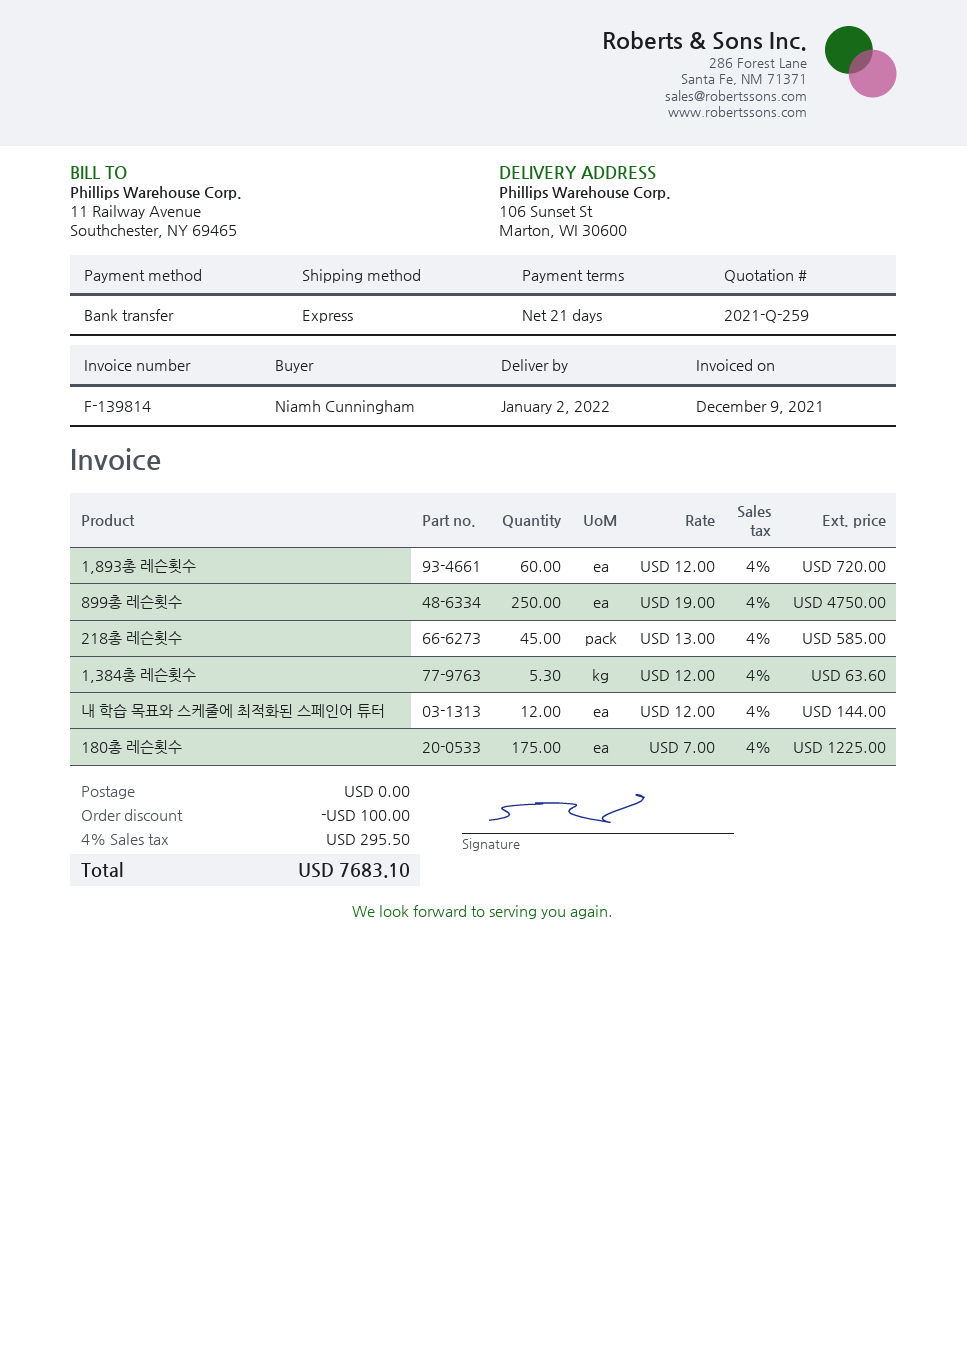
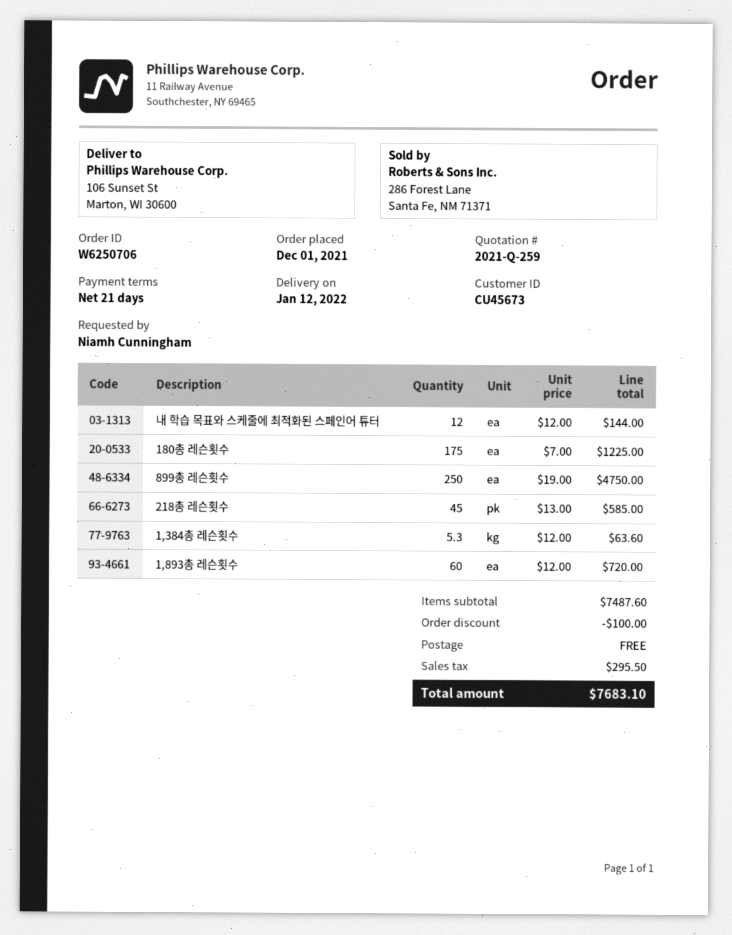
delivery date: 2022-01-02 -> 2022-01-12

